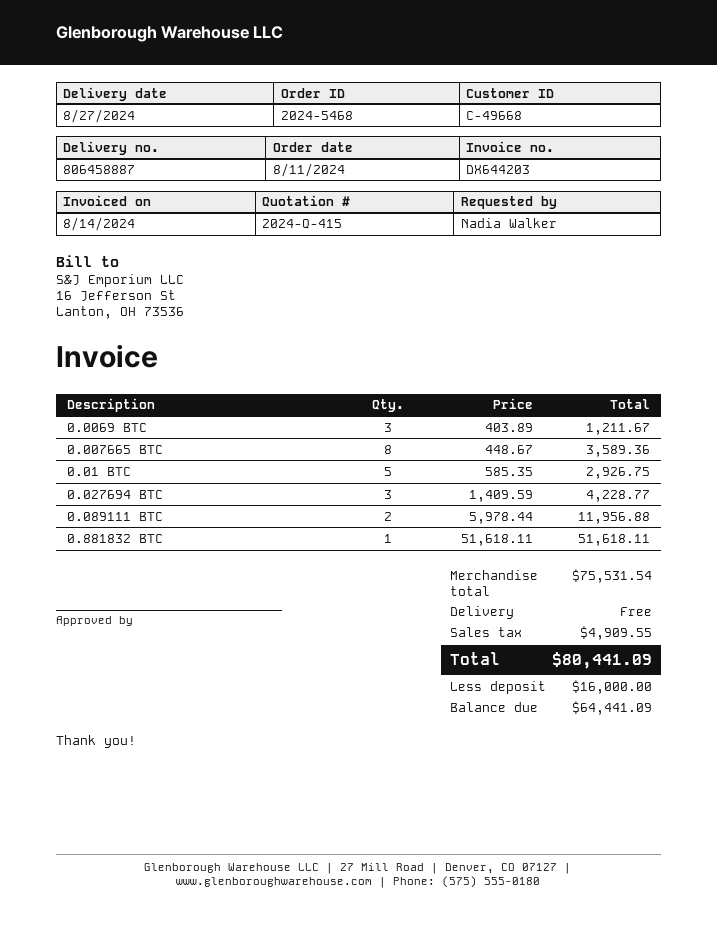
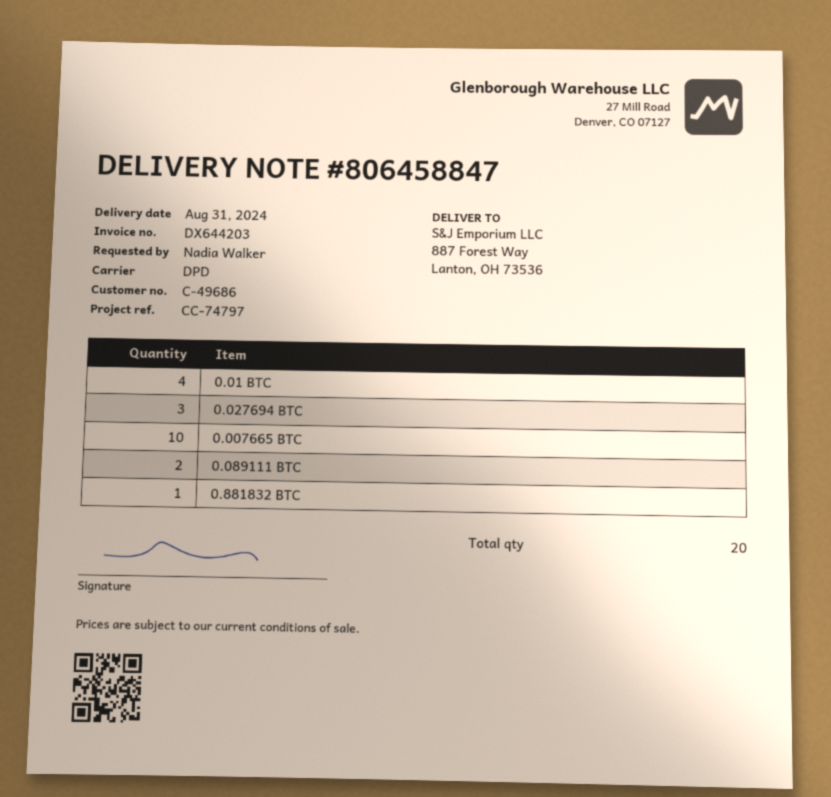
delivery note number: 806458887 -> 806458847
delivery date: 2024-08-27 -> 2024-08-31
customer number: C-49668 -> C-49686
0.0069 BTC: 3 -> none
0.007665 BTC: 8 -> 10
0.01 BTC: 5 -> 4

